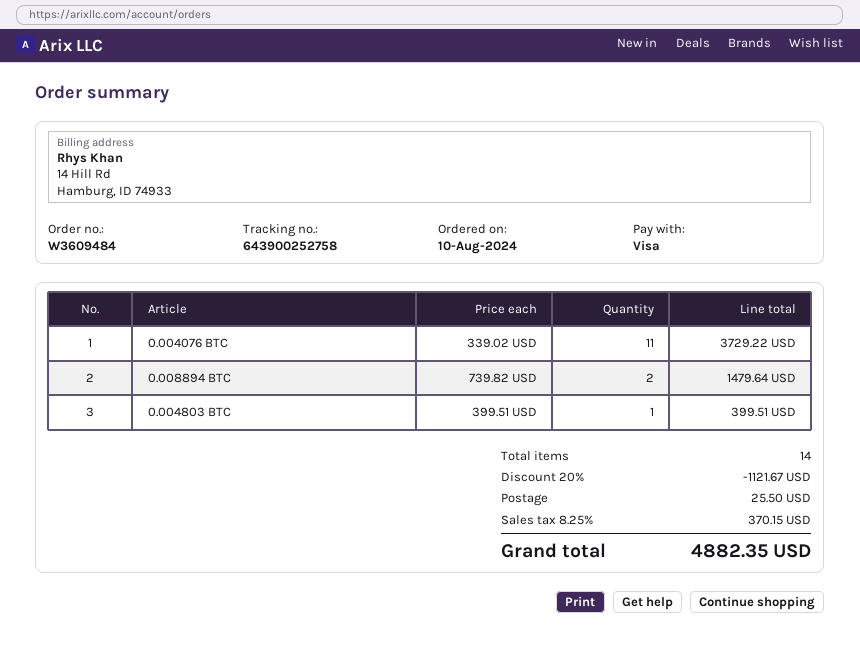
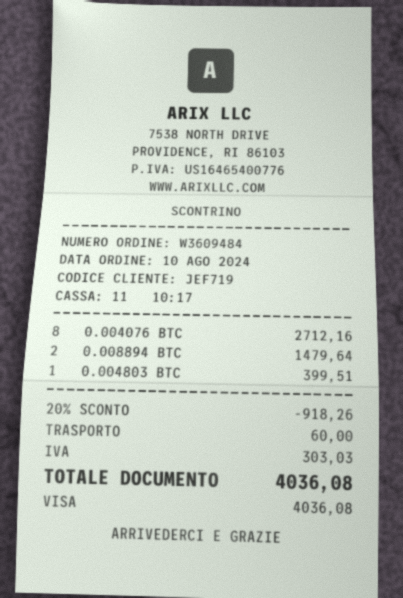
0.004076 BTC: 11 for 3729.22 -> 8 for 2712.16
discount: 20% = 1121.67 -> 20% = 918.26
shipping: 25.50 -> 60.00
tax: 370.15 -> 303.03
total: 4882.35 -> 4036.08

